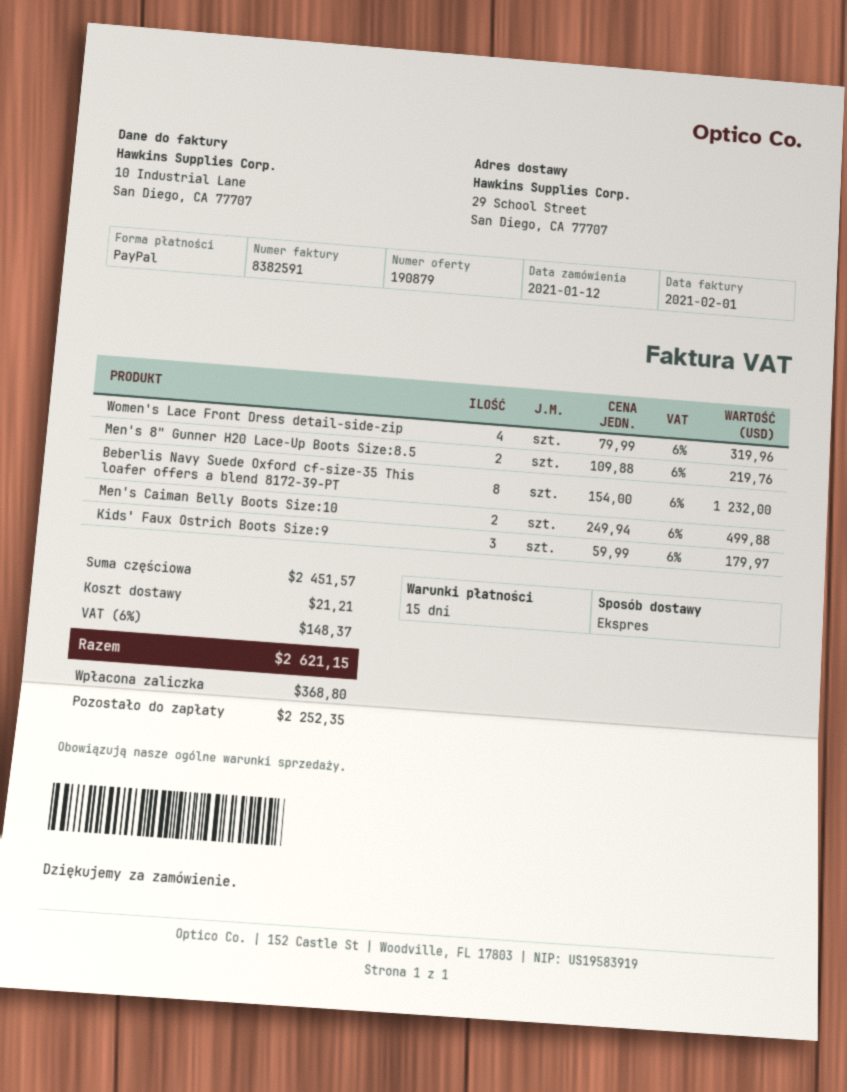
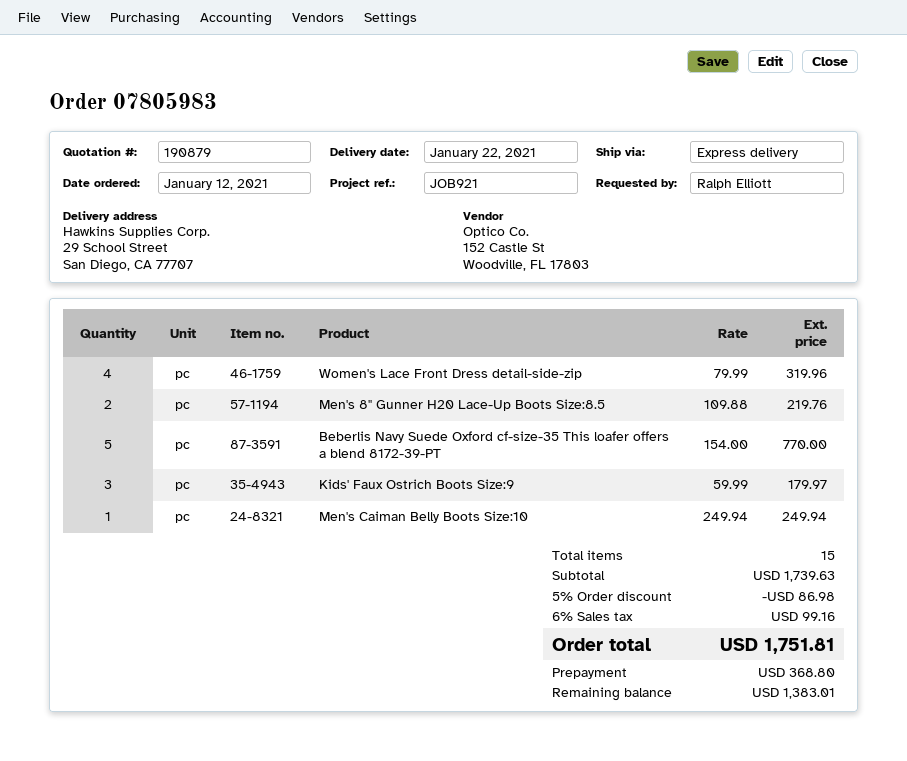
Beberlis Navy Suede Oxford cf-size-35 This loafer offers a blend 8172-39-PT: 8 x 154.00 = 1232.00 -> 5 x 154.00 = 770.00
Men's Caiman Belly Boots Size:10: 2 x 249.94 = 499.88 -> 1 x 249.94 = 249.94
subtotal: 2451.57 -> 1739.63
discount: none -> 5% = 86.98
shipping: 21.21 -> none
tax: 6% = 148.37 -> 6% = 99.16
total: 2621.15 -> 1751.81
balance: 2252.35 -> 1383.01

